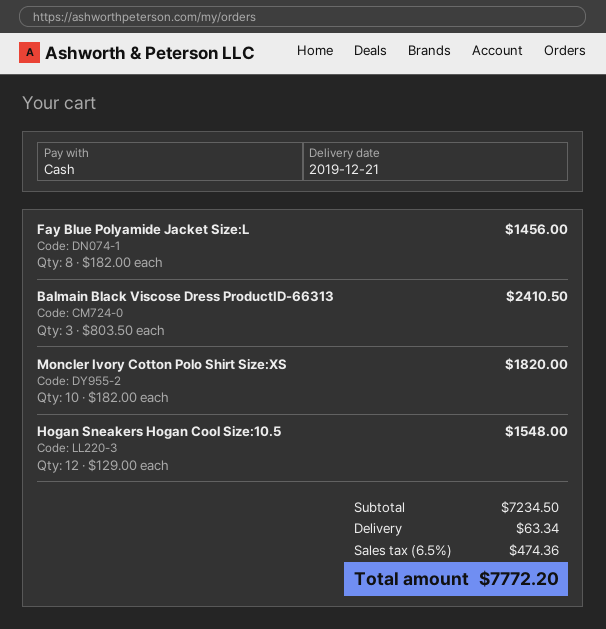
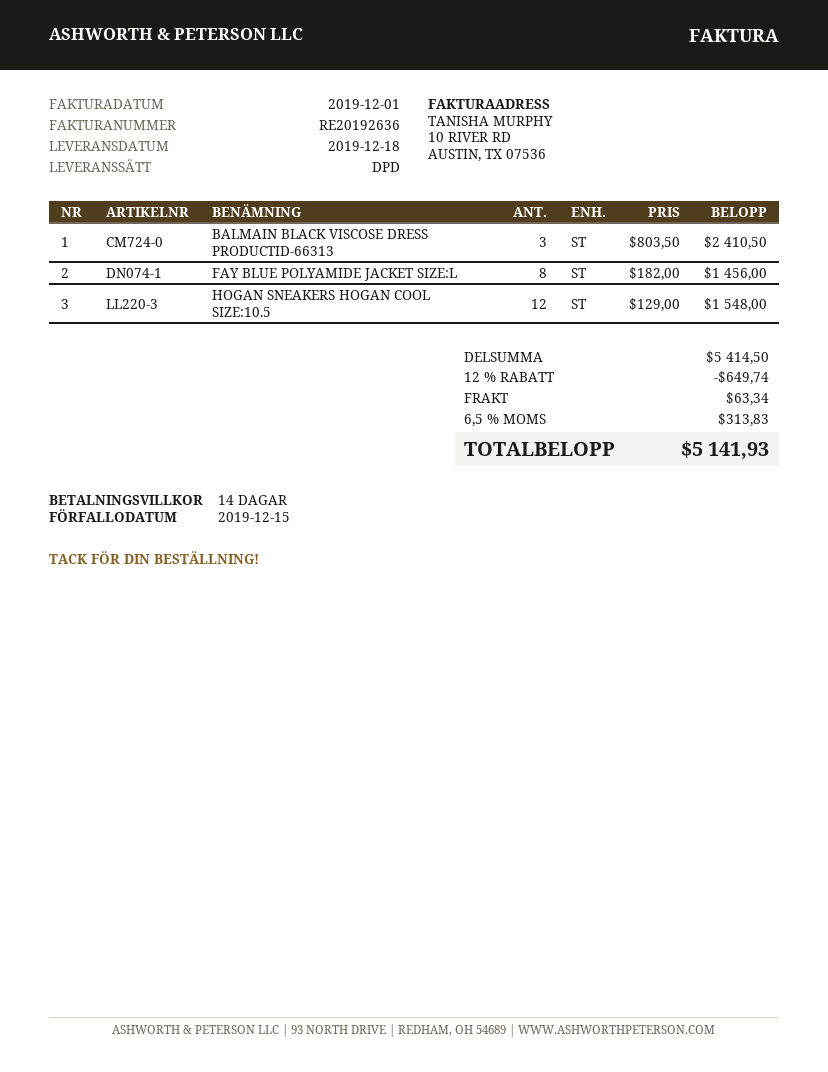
delivery date: 2019-12-21 -> 2019-12-18
Moncler Ivory Cotton Polo Shirt Size:XS: 10 x 182.00 = 1820.00 -> none
subtotal: 7234.50 -> 5414.50
discount: none -> 12% = 649.74
tax: 6.5% = 474.36 -> 6.5% = 313.83
total: 7772.20 -> 5141.93

